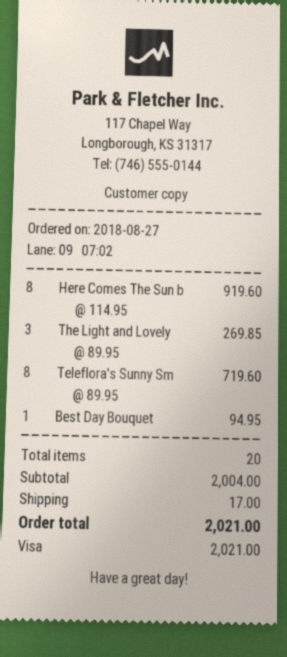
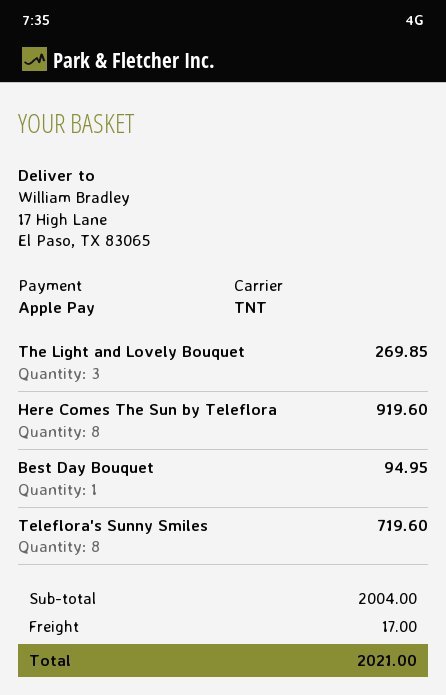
payment method: Visa -> Apple Pay

